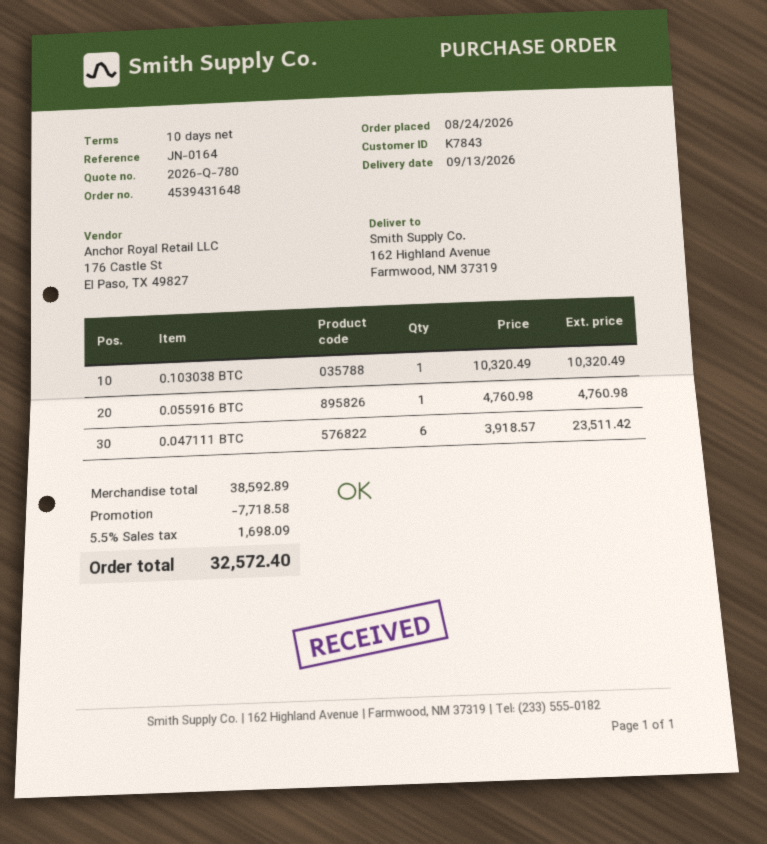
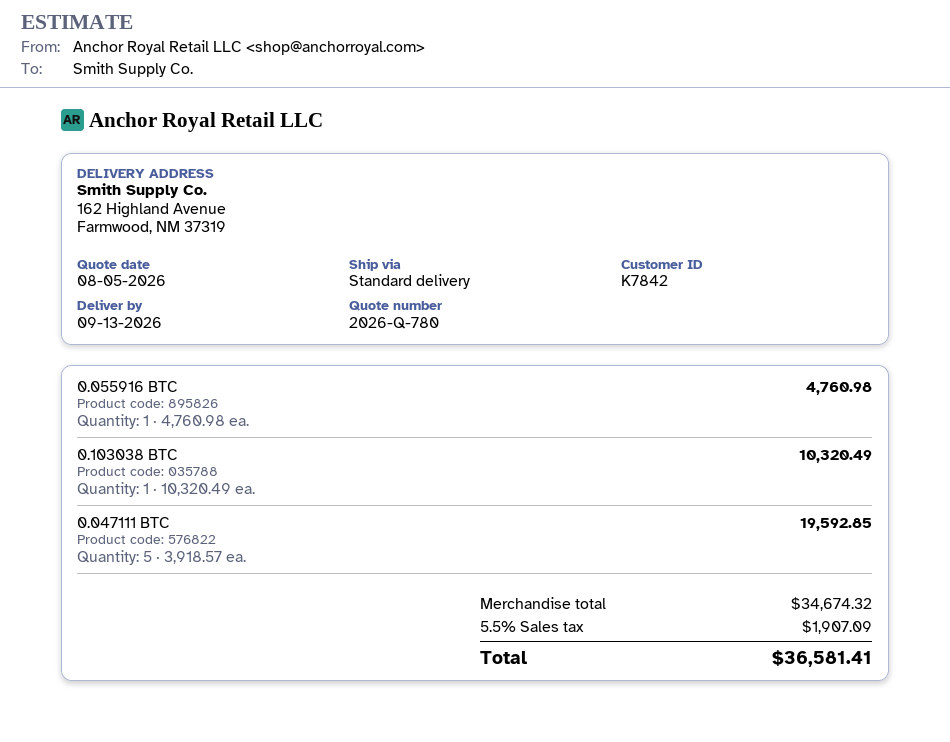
customer number: K7843 -> K7842
0.047111 BTC: 6 x 3918.57 = 23511.42 -> 5 x 3918.57 = 19592.85
subtotal: 38592.89 -> 34674.32
discount: 7718.58 -> none
tax: 5.5% = 1698.09 -> 5.5% = 1907.09
total: 32572.40 -> 36581.41

